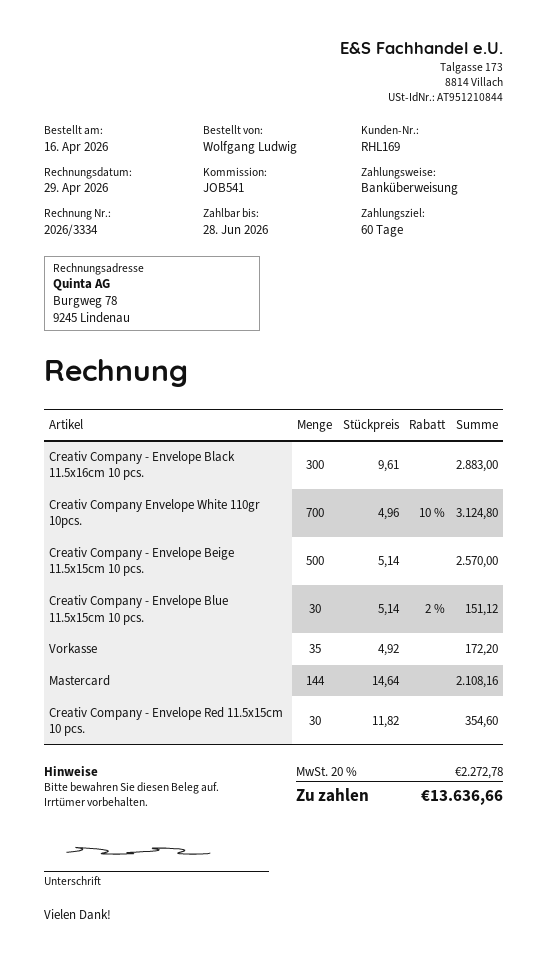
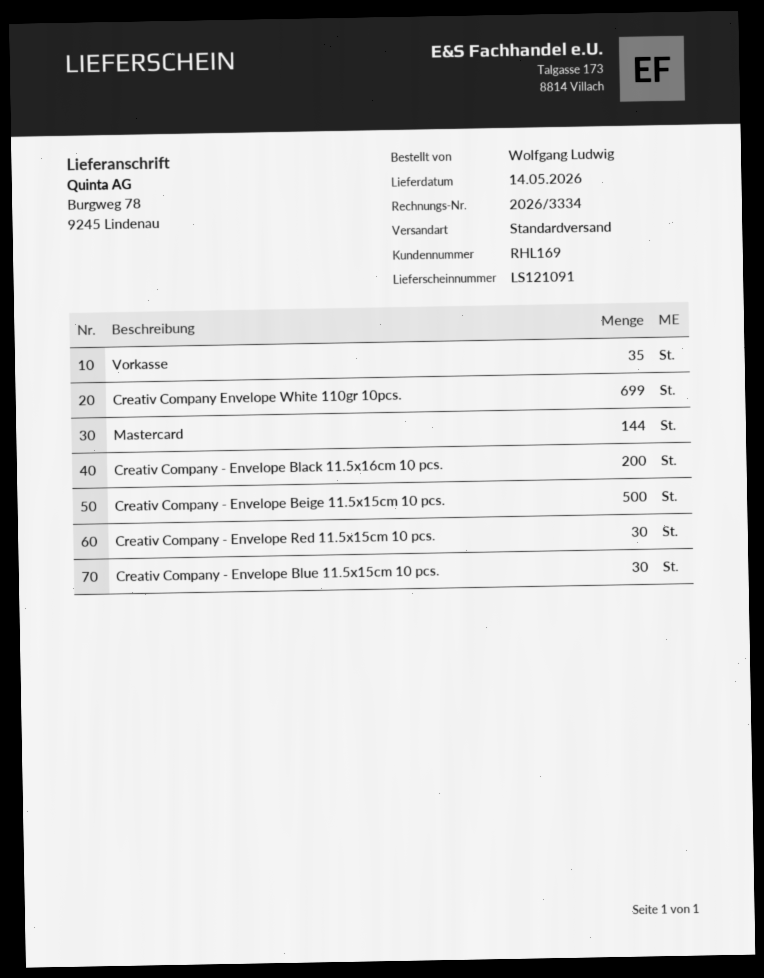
Creativ Company - Envelope Black 11.5x16cm 10 pcs.: 300 -> 200
Creativ Company Envelope White 110gr 10pcs.: 700 -> 699

